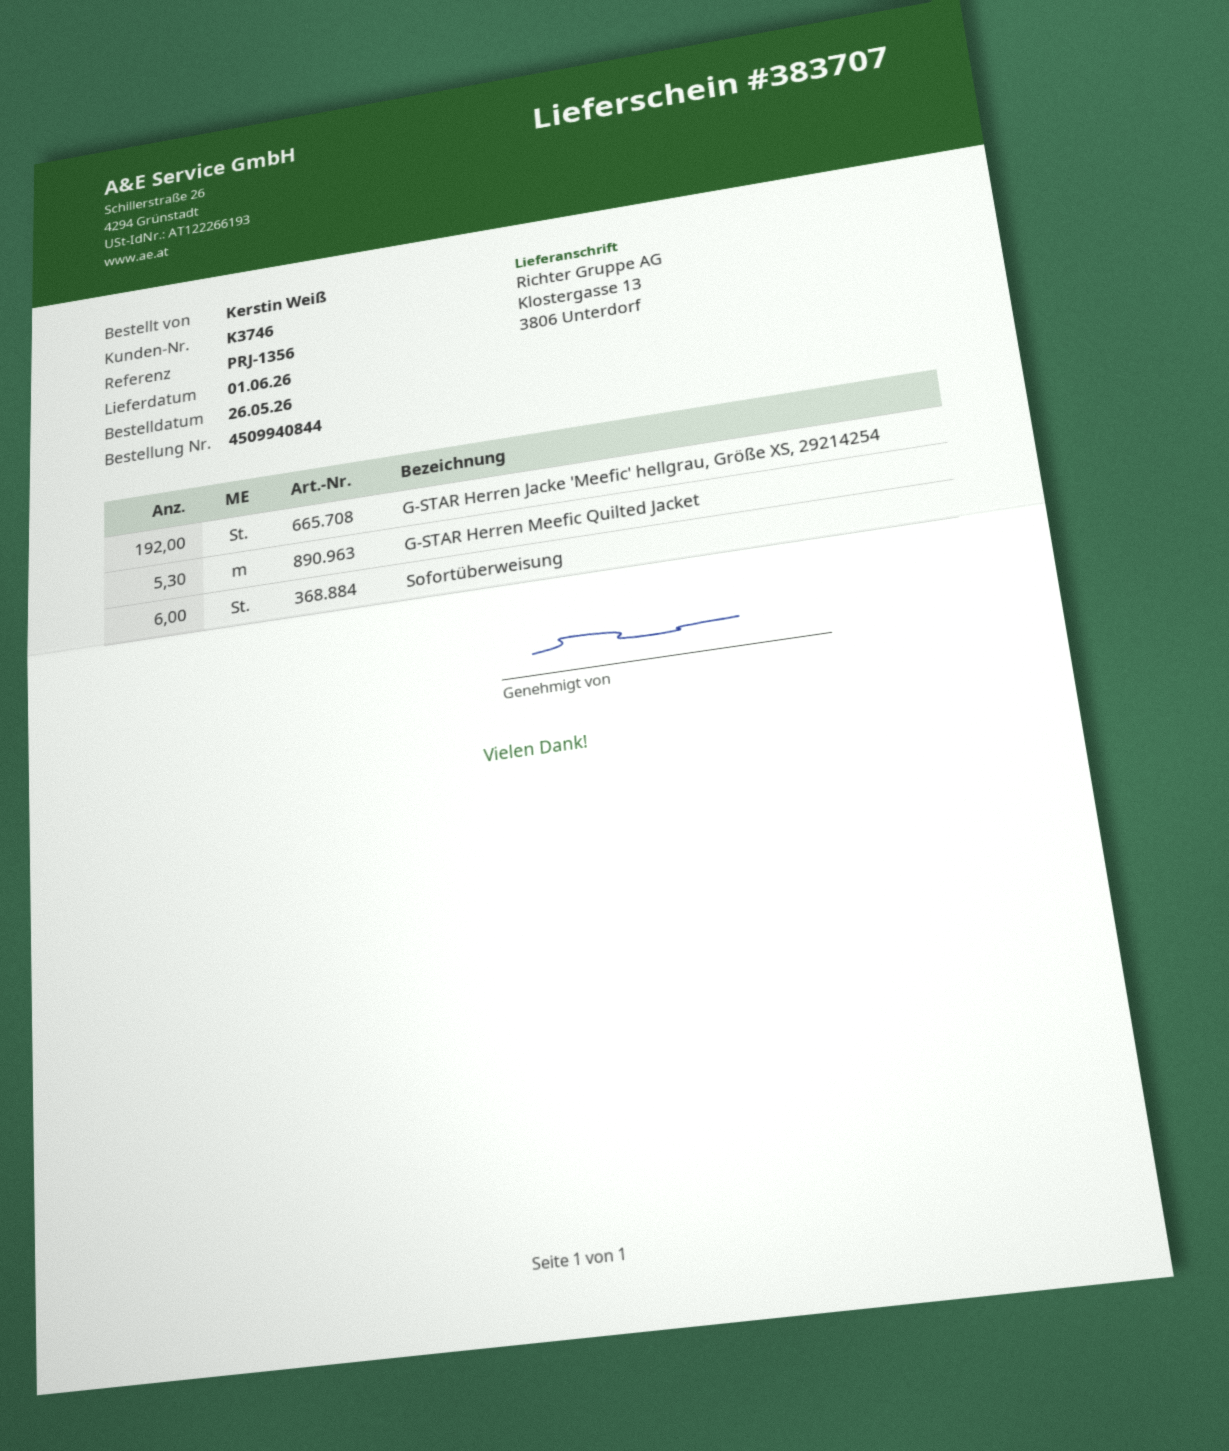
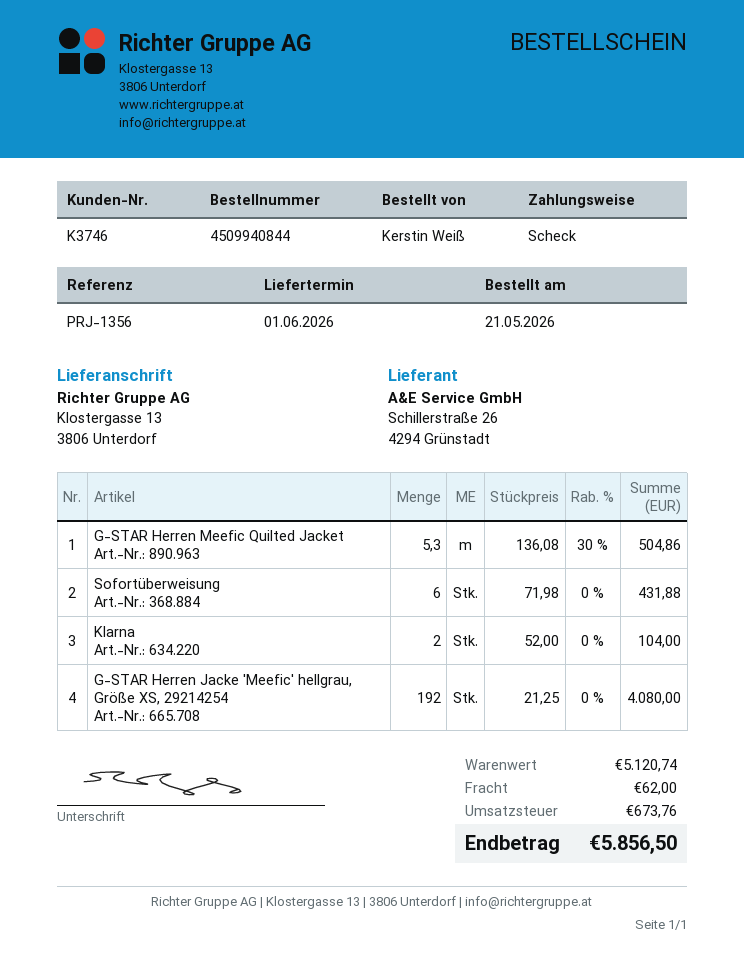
order date: 2026-05-26 -> 2026-05-21
Klarna: none -> 2

